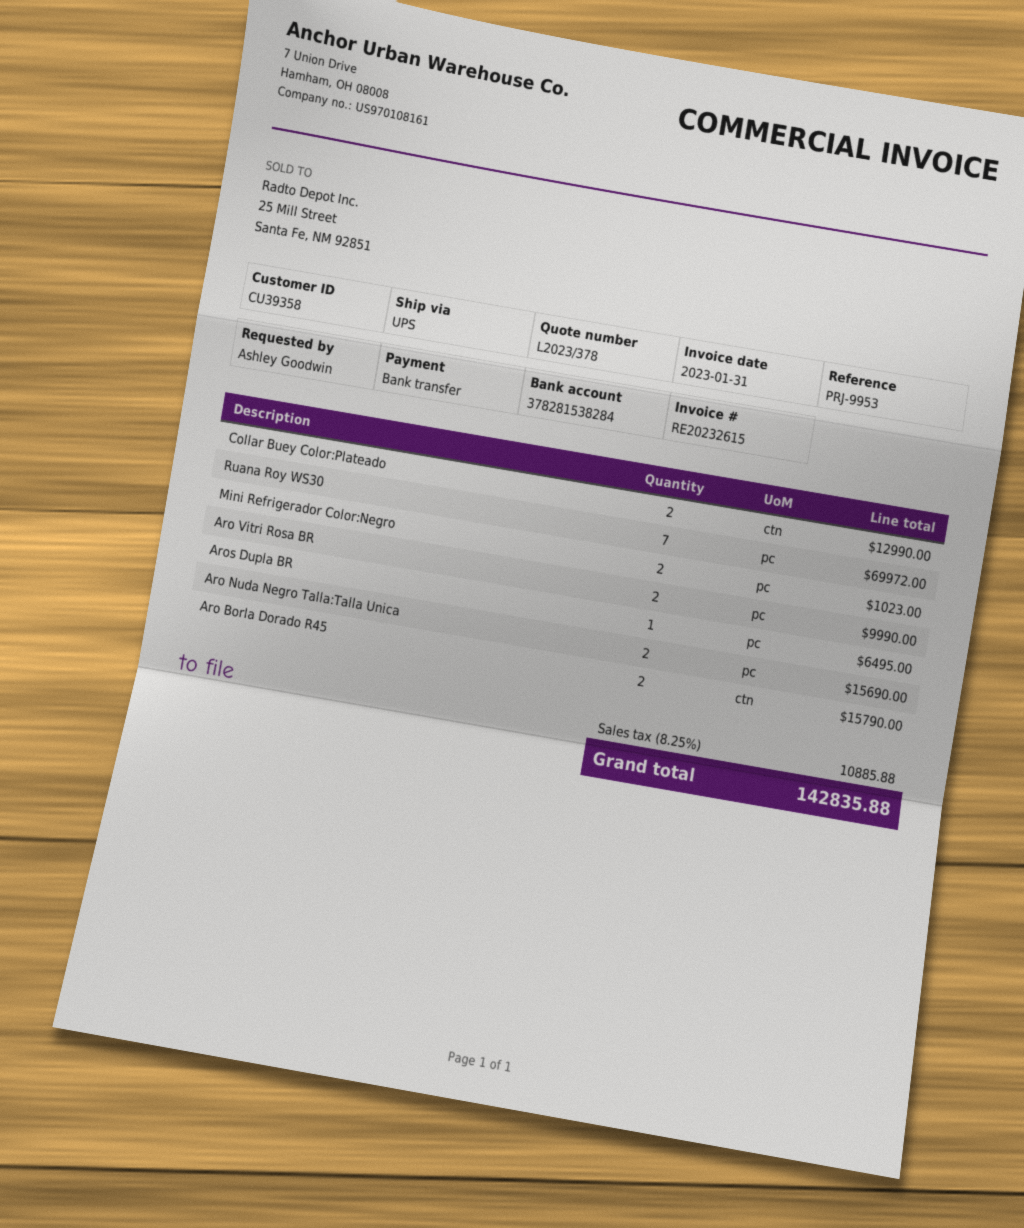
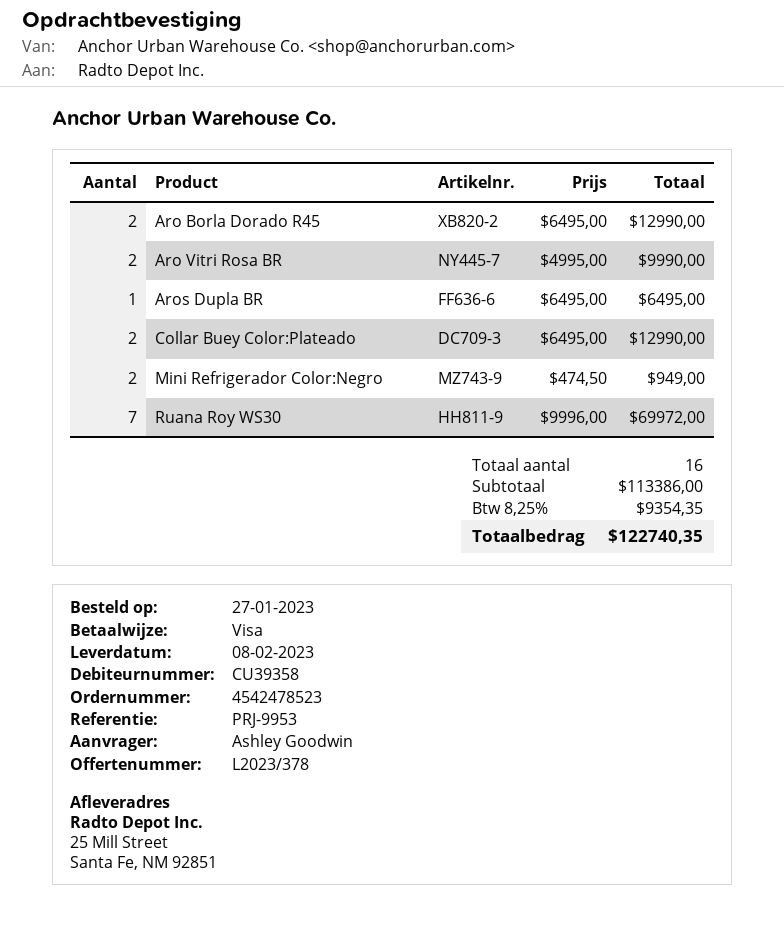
payment method: bank transfer -> Visa
Mini Refrigerador Color:Negro: 2 for 1023.00 -> 2 for 949.00
Aro Nuda Negro Talla:Talla Unica: 2 for 15690.00 -> none
Aro Borla Dorado R45: 2 for 15790.00 -> 2 for 12990.00
tax: 8.25% = 10885.88 -> 8.25% = 9354.35
total: 142835.88 -> 122740.35

